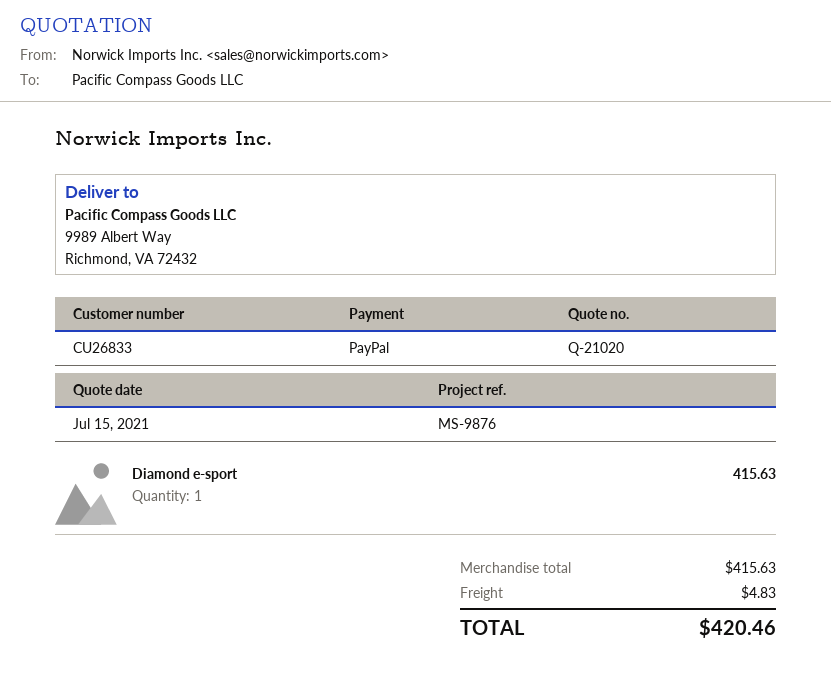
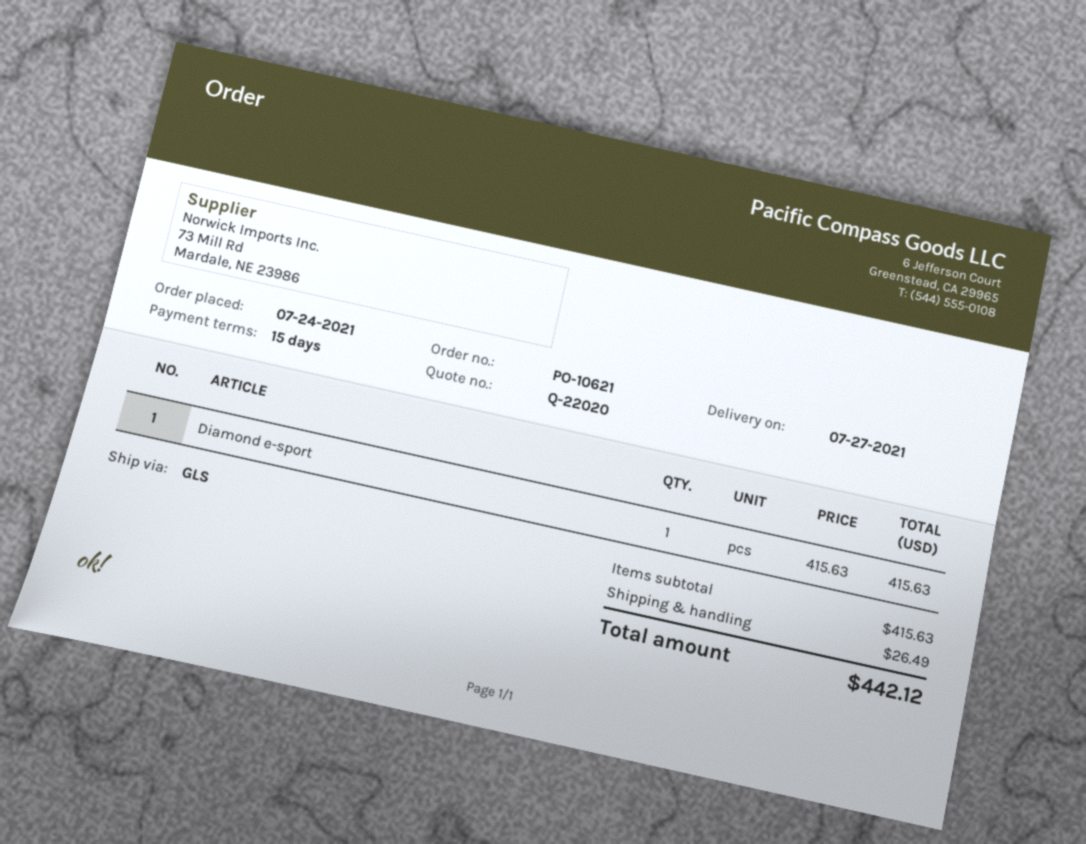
quote number: Q-21020 -> Q-22020
shipping: 4.83 -> 26.49
total: 420.46 -> 442.12

